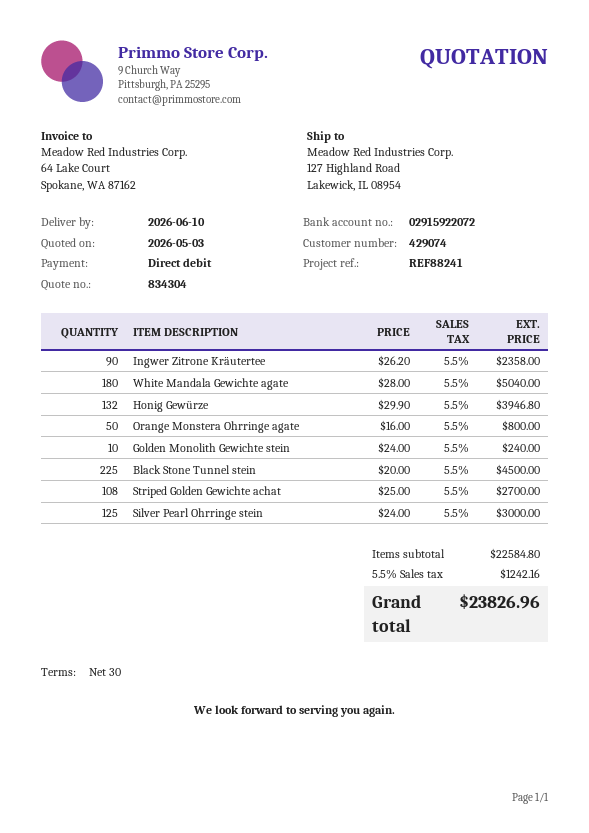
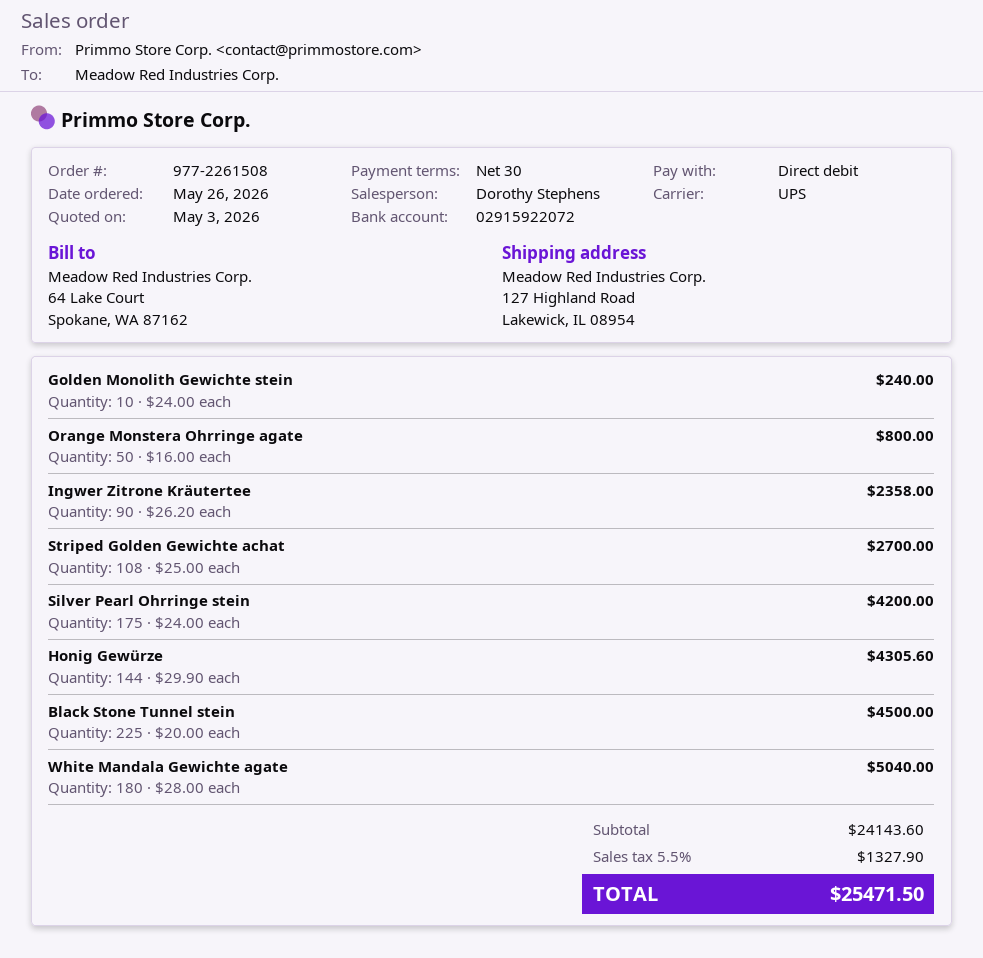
Honig Gewürze: 132 x 29.90 = 3946.80 -> 144 x 29.90 = 4305.60
Silver Pearl Ohrringe stein: 125 x 24.00 = 3000.00 -> 175 x 24.00 = 4200.00
subtotal: 22584.80 -> 24143.60
tax: 5.5% = 1242.16 -> 5.5% = 1327.90
total: 23826.96 -> 25471.50

